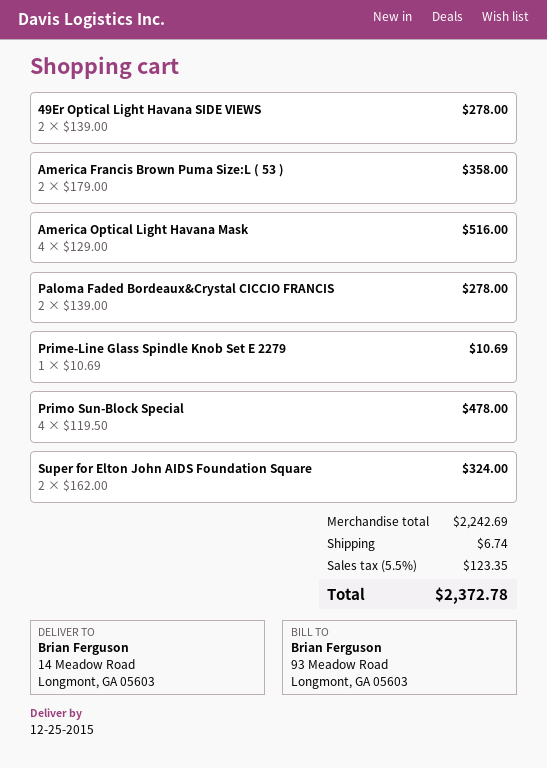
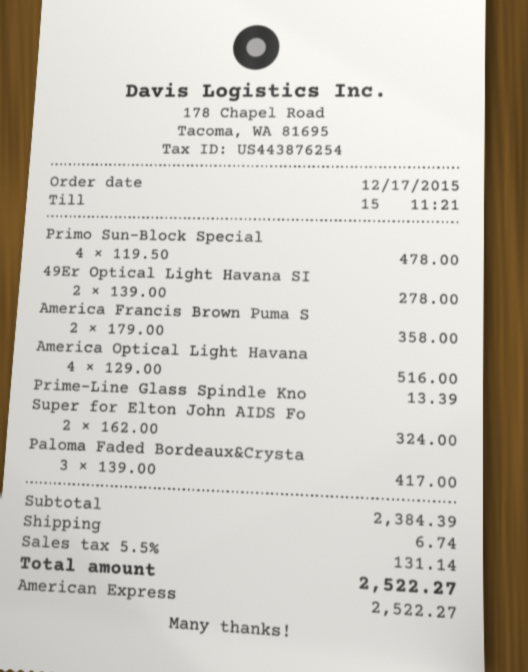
Paloma Faded Bordeaux&Crystal CICCIO FRANCIS: 2 x 139.00 = 278.00 -> 3 x 139.00 = 417.00
Prime-Line Glass Spindle Knob Set E 2279: 1 x 10.69 = 10.69 -> 1 x 13.39 = 13.39
subtotal: 2242.69 -> 2384.39
tax: 5.5% = 123.35 -> 5.5% = 131.14
total: 2372.78 -> 2522.27

